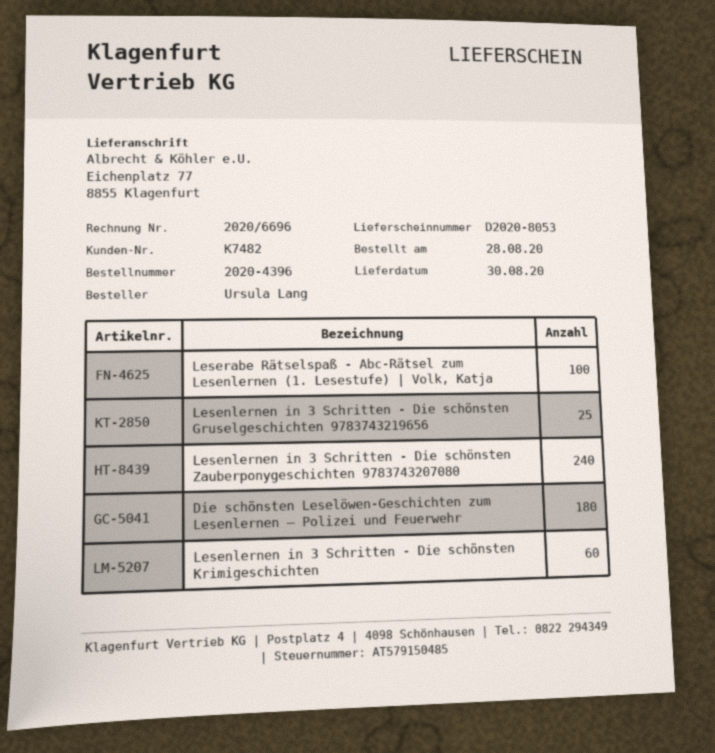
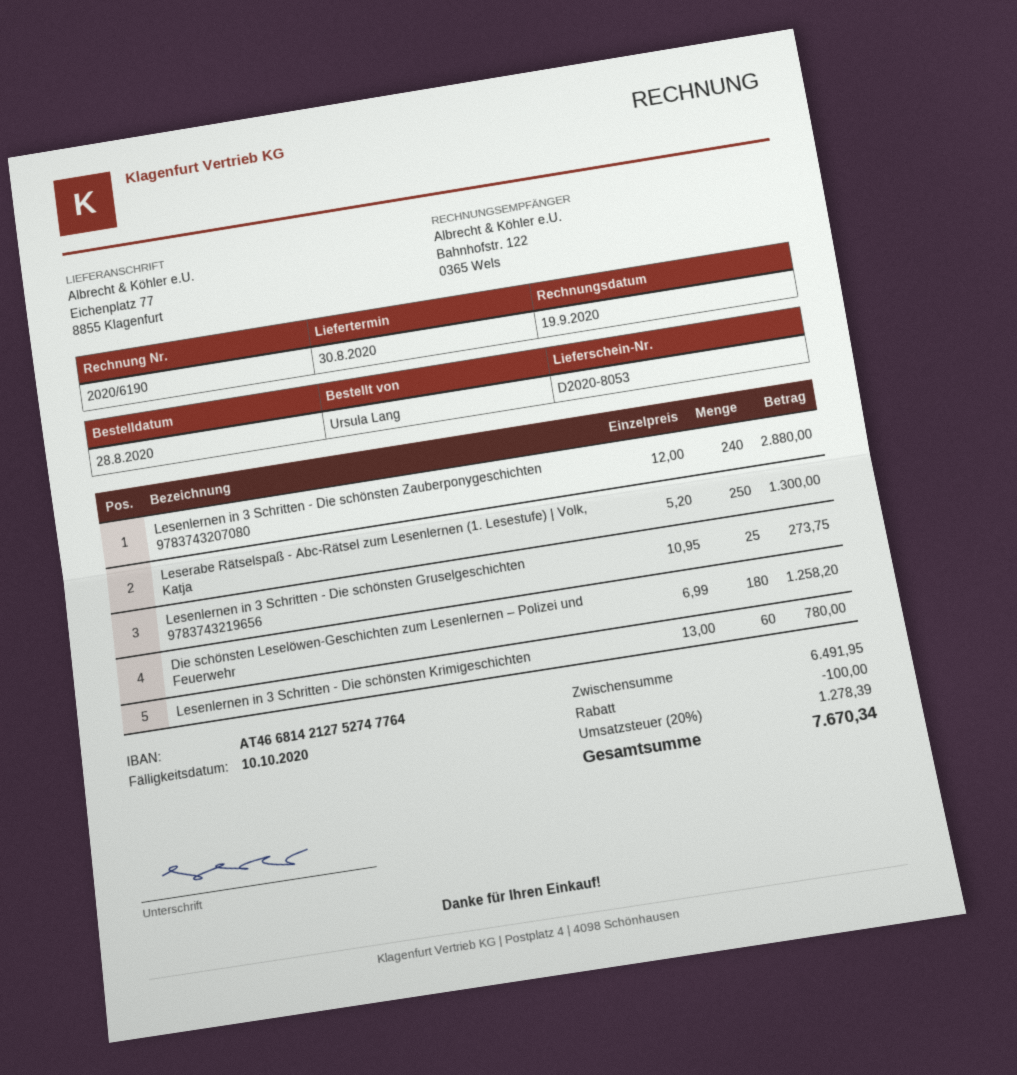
invoice number: 2020/6696 -> 2020/6190
Leserabe Rätselspaß - Abc-Rätsel zum Lesenlernen (1. Lesestufe) | Volk, Katja: 100 -> 250

